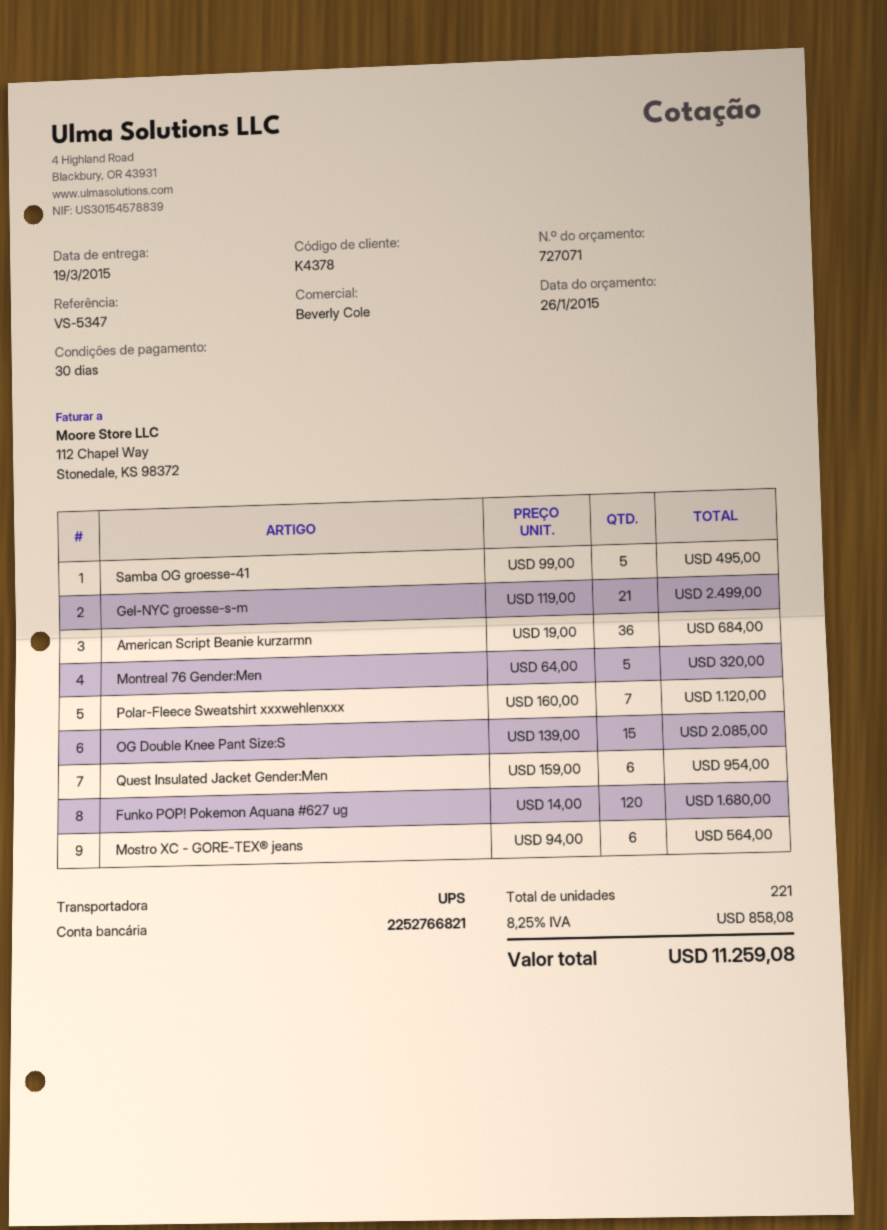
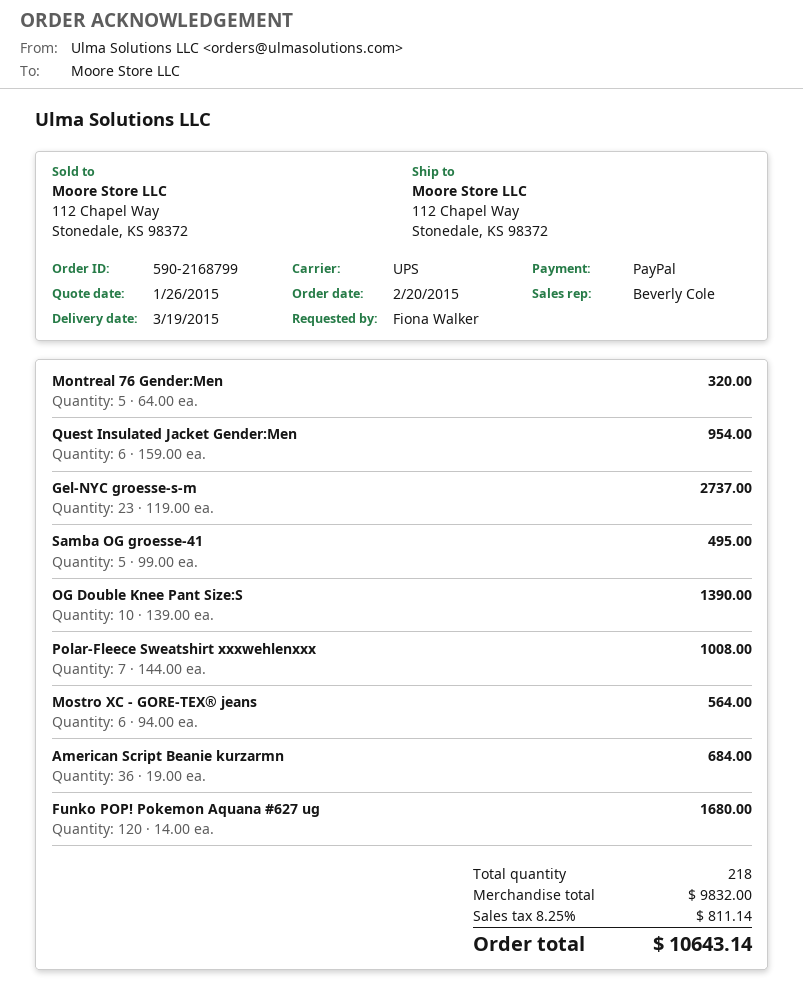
Gel-NYC groesse-s-m: 21 x 119.00 = 2499.00 -> 23 x 119.00 = 2737.00
Polar-Fleece Sweatshirt xxxwehlenxxx: 7 x 160.00 = 1120.00 -> 7 x 144.00 = 1008.00
OG Double Knee Pant Size:S: 15 x 139.00 = 2085.00 -> 10 x 139.00 = 1390.00
total quantity: 221 -> 218
tax: 8.25% = 858.08 -> 8.25% = 811.14
total: 11259.08 -> 10643.14

